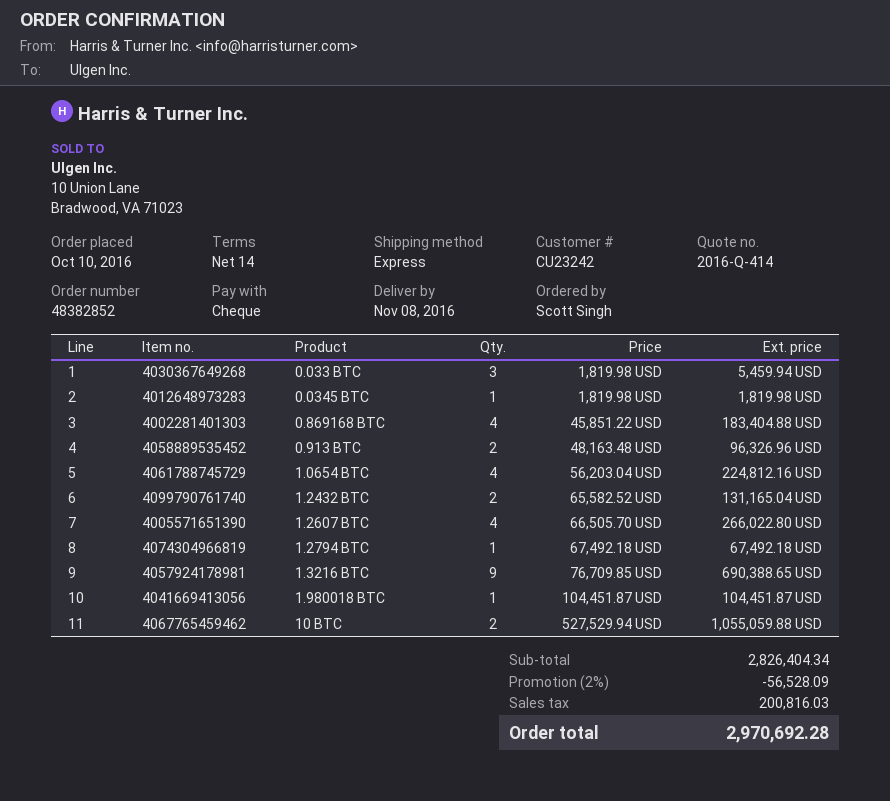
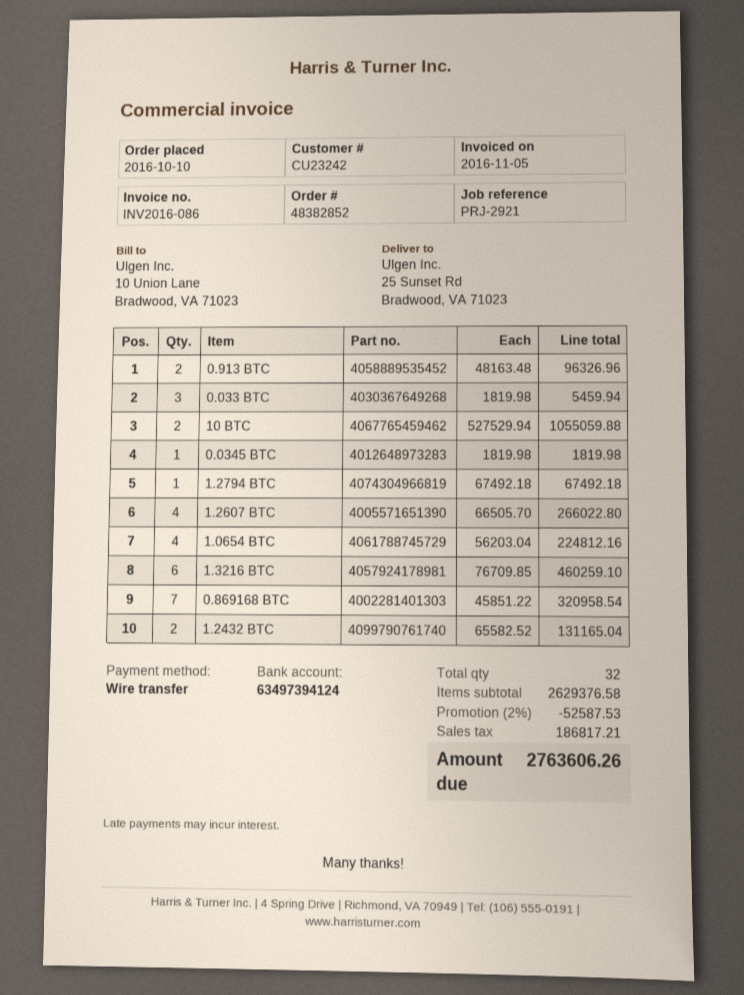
payment method: cheque -> bank transfer
0.869168 BTC: 4 x 45851.22 = 183404.88 -> 7 x 45851.22 = 320958.54
1.3216 BTC: 9 x 76709.85 = 690388.65 -> 6 x 76709.85 = 460259.10
1.980018 BTC: 1 x 104451.87 = 104451.87 -> none
subtotal: 2826404.34 -> 2629376.58
discount: 2% = 56528.09 -> 2% = 52587.53
tax: 200816.03 -> 186817.21
total: 2970692.28 -> 2763606.26

